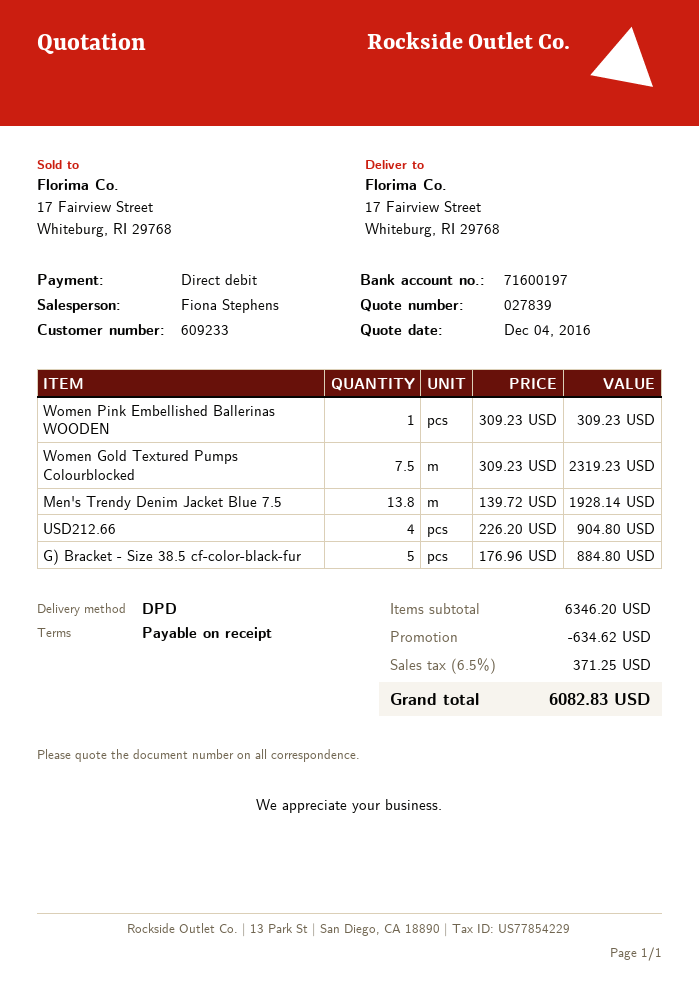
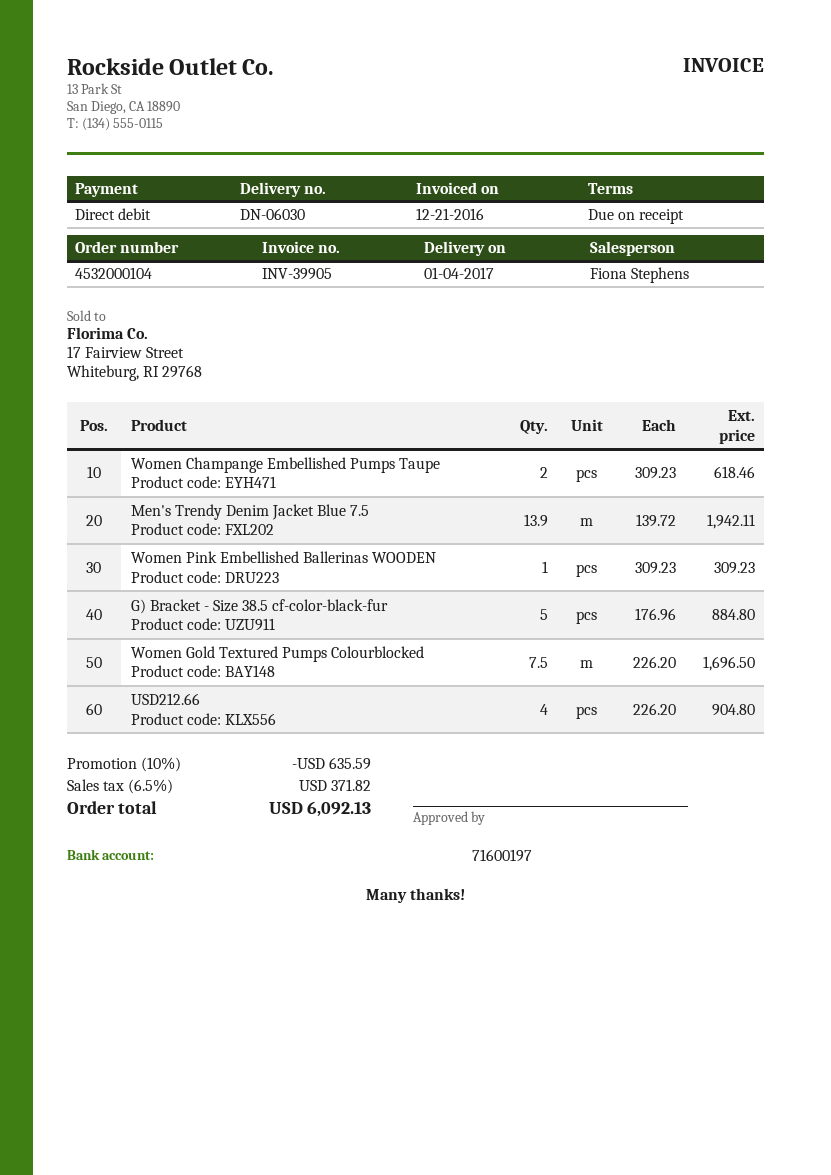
Women Gold Textured Pumps Colourblocked: 7.5 x 309.23 = 2319.23 -> 7.5 x 226.20 = 1696.50
Men's Trendy Denim Jacket Blue 7.5: 13.8 x 139.72 = 1928.14 -> 13.9 x 139.72 = 1942.11
Women Champange Embellished Pumps Taupe: none -> 2 x 309.23 = 618.46
discount: 634.62 -> 635.59
tax: 6.5% = 371.25 -> 6.5% = 371.82
total: 6082.83 -> 6092.13

